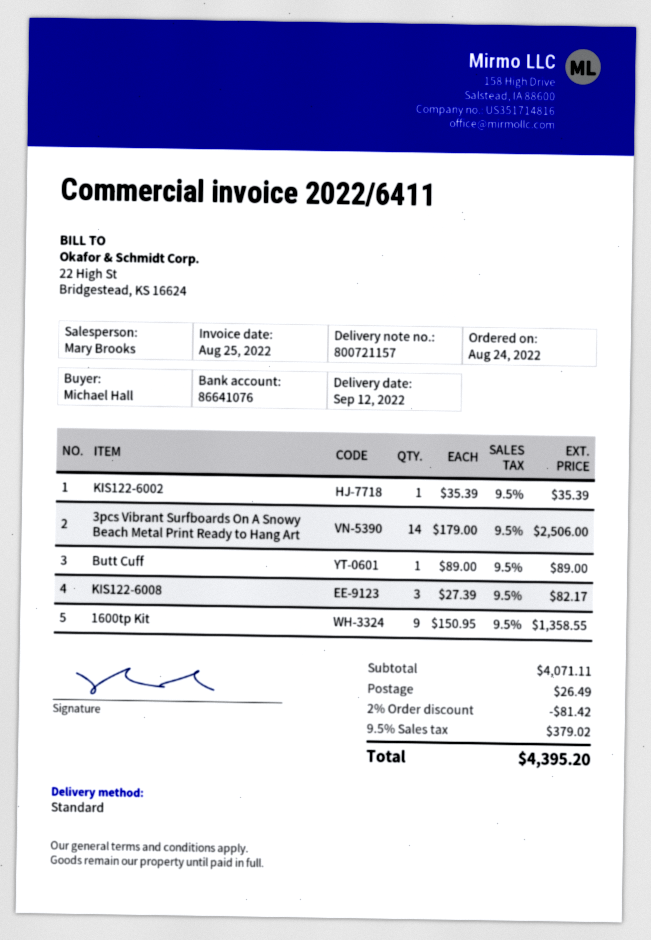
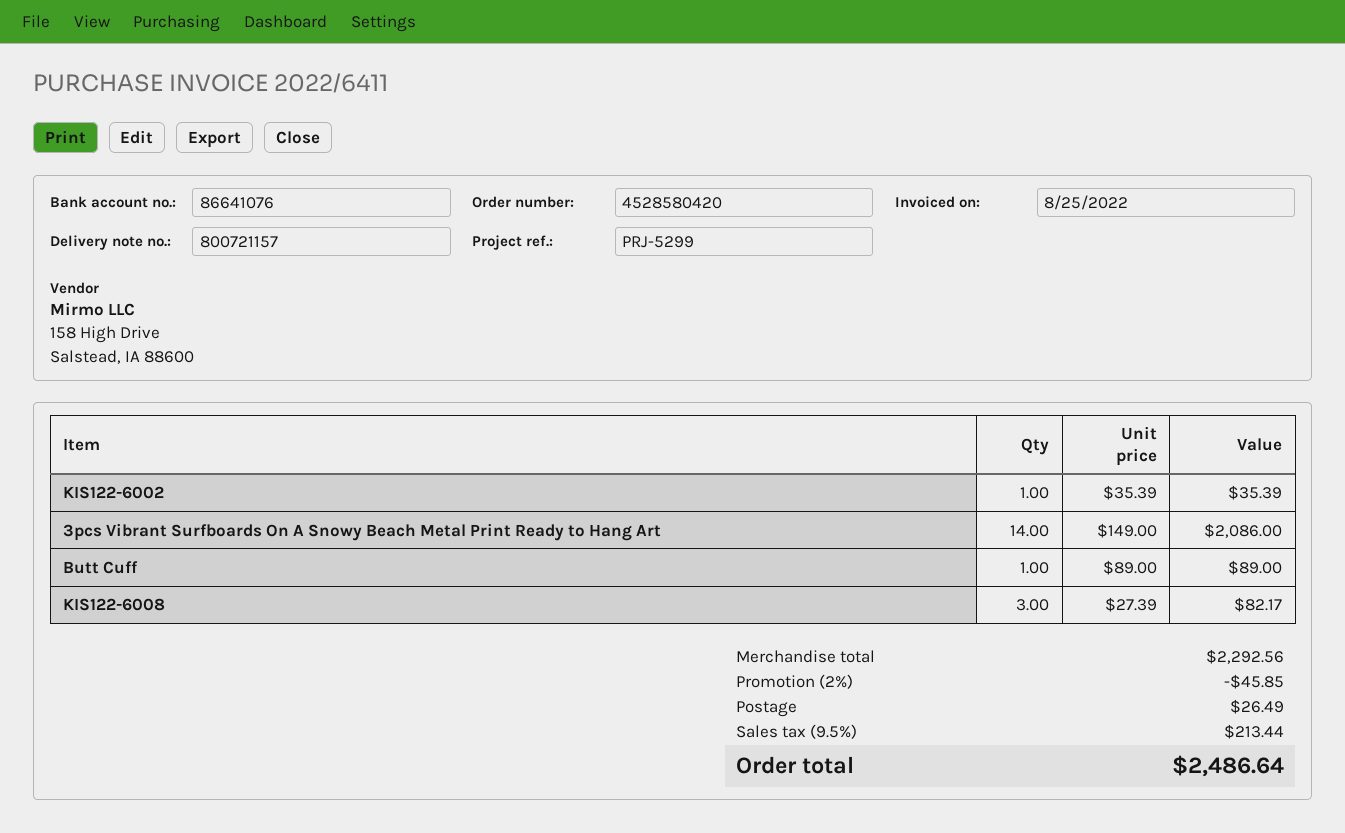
3pcs Vibrant Surfboards On A Snowy Beach Metal Print Ready to Hang Art: 14 x 179.00 = 2506.00 -> 14 x 149.00 = 2086.00
1600tp Kit: 9 x 150.95 = 1358.55 -> none
subtotal: 4071.11 -> 2292.56
discount: 2% = 81.42 -> 2% = 45.85
tax: 9.5% = 379.02 -> 9.5% = 213.44
total: 4395.20 -> 2486.64

